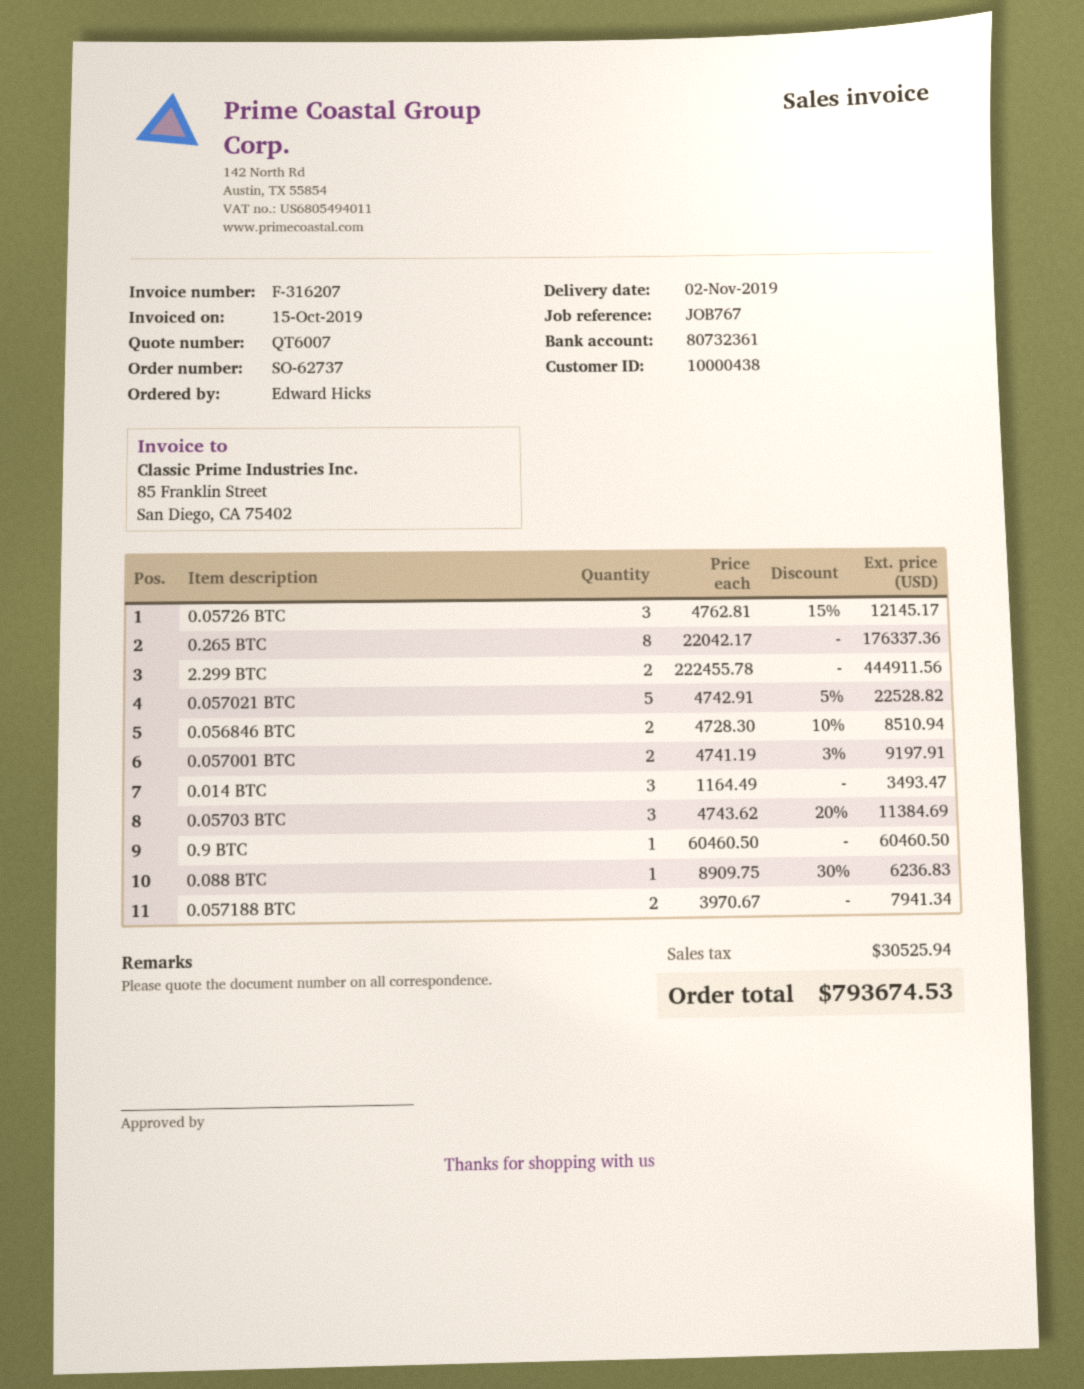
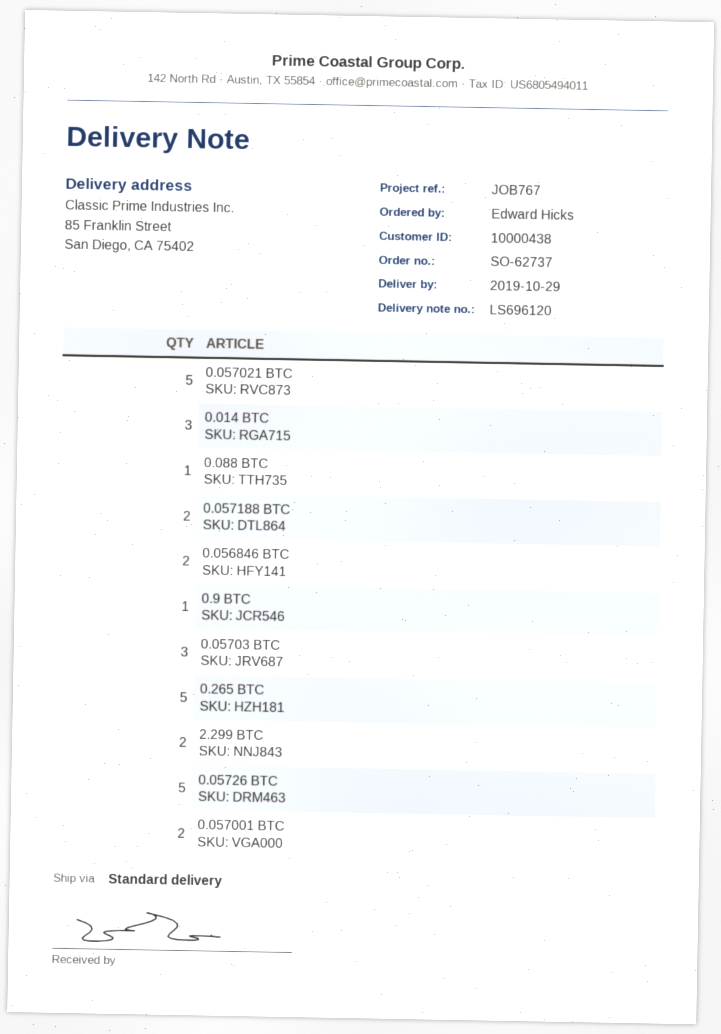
delivery date: 2019-11-02 -> 2019-10-29
0.05726 BTC: 3 -> 5
0.265 BTC: 8 -> 5

